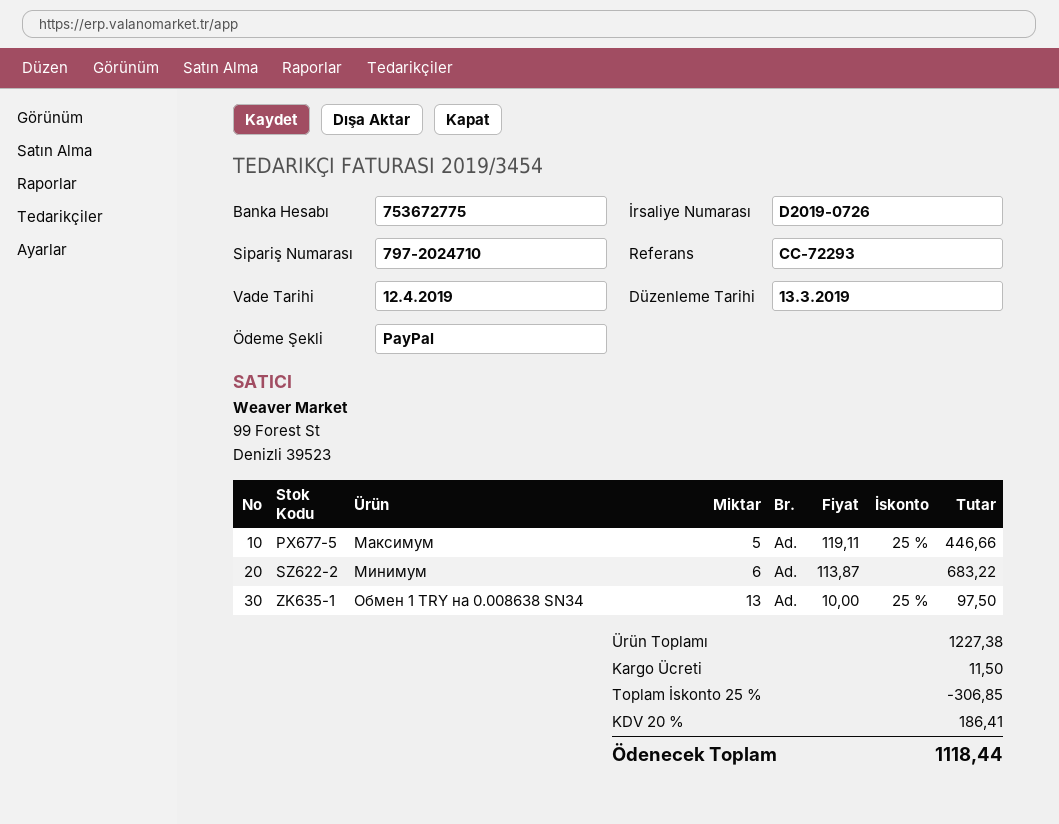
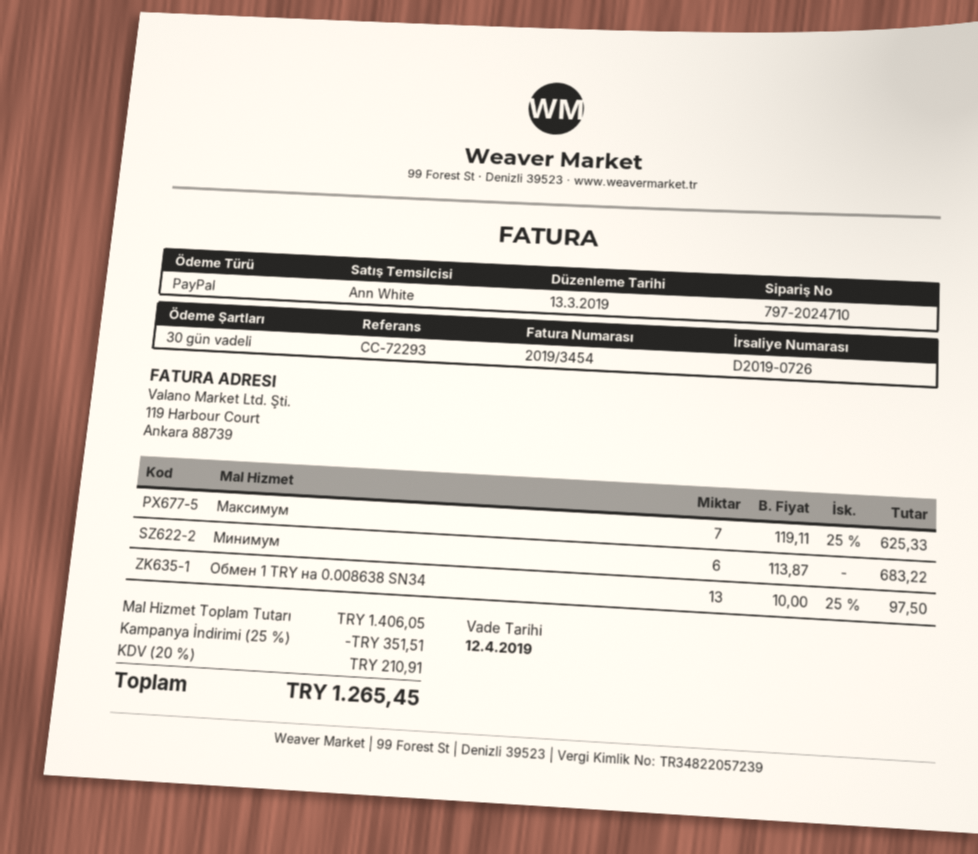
Максимум: 5 x 119.11 - 25% = 446.66 -> 7 x 119.11 - 25% = 625.33
subtotal: 1227.38 -> 1406.05
discount: 25% = 306.85 -> 25% = 351.51
shipping: 11.50 -> none
tax: 20% = 186.41 -> 20% = 210.91
total: 1118.44 -> 1265.45

